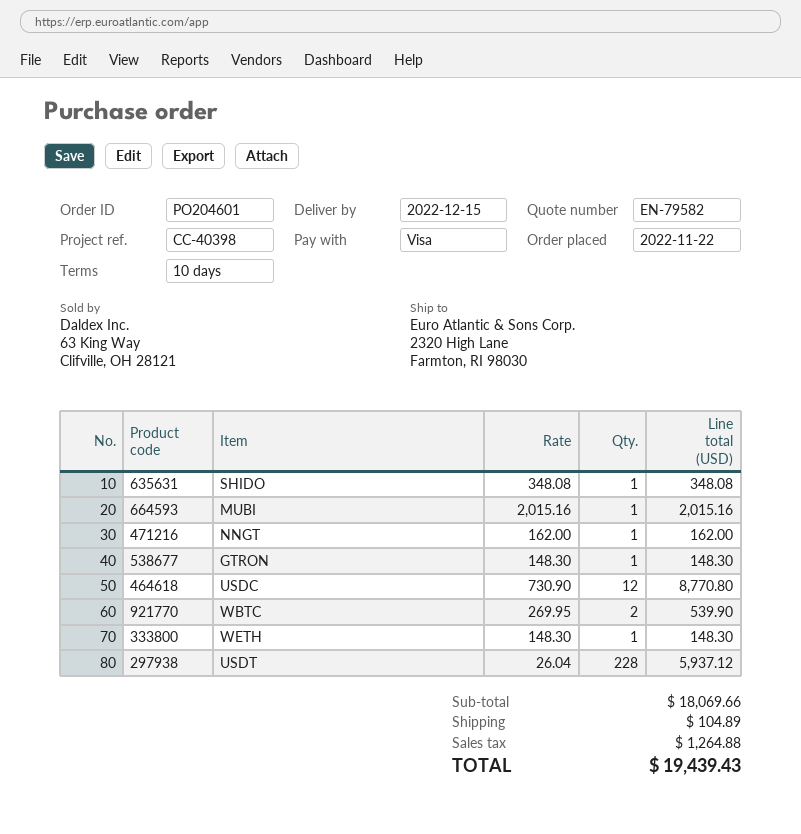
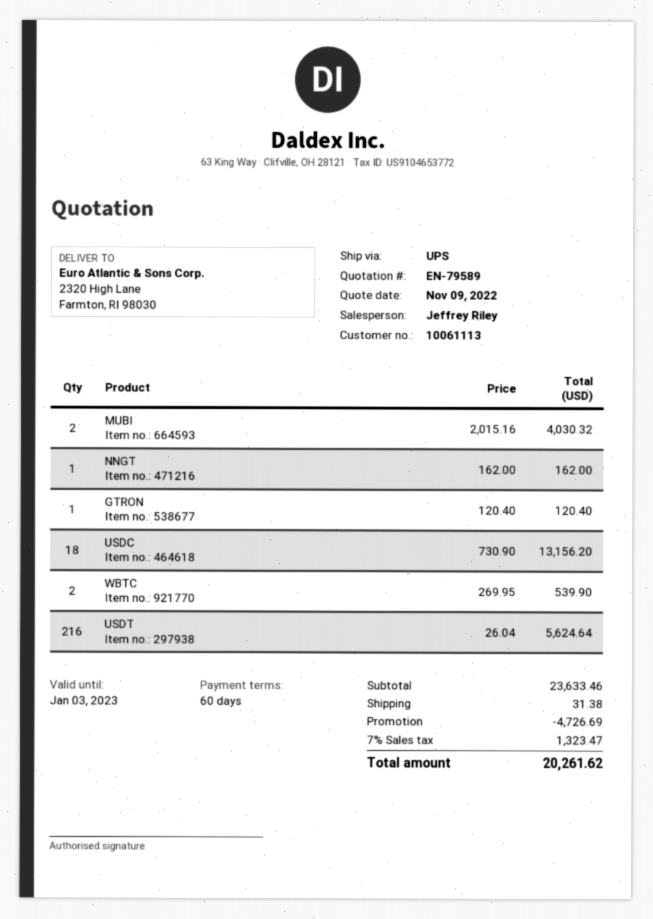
quote number: EN-79582 -> EN-79589
payment terms: 10 days -> 60 days
SHIDO: 1 x 348.08 = 348.08 -> none
MUBI: 1 x 2015.16 = 2015.16 -> 2 x 2015.16 = 4030.32
GTRON: 1 x 148.30 = 148.30 -> 1 x 120.40 = 120.40
USDC: 12 x 730.90 = 8770.80 -> 18 x 730.90 = 13156.20
WETH: 1 x 148.30 = 148.30 -> none
USDT: 228 x 26.04 = 5937.12 -> 216 x 26.04 = 5624.64
subtotal: 18069.66 -> 23633.46
discount: none -> 4726.69
shipping: 104.89 -> 31.38
tax: 1264.88 -> 1323.47
total: 19439.43 -> 20261.62

